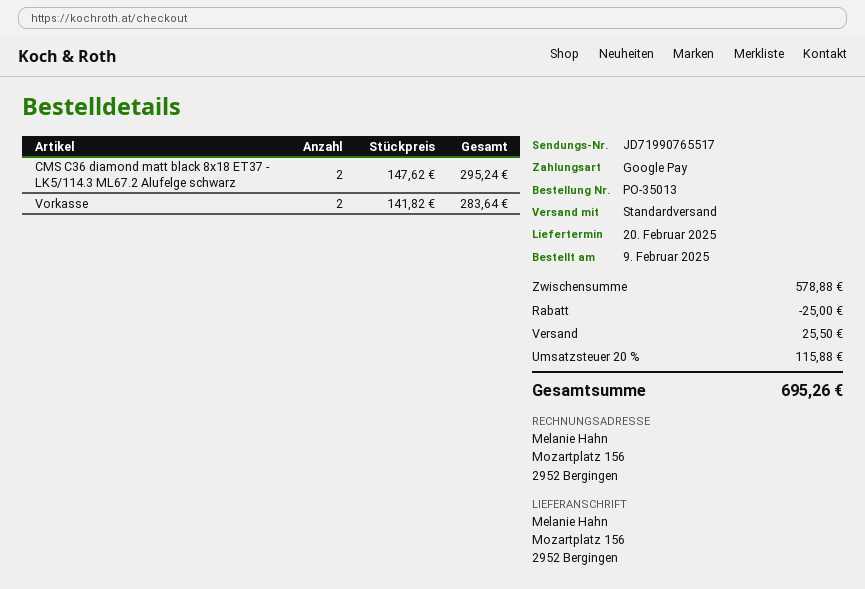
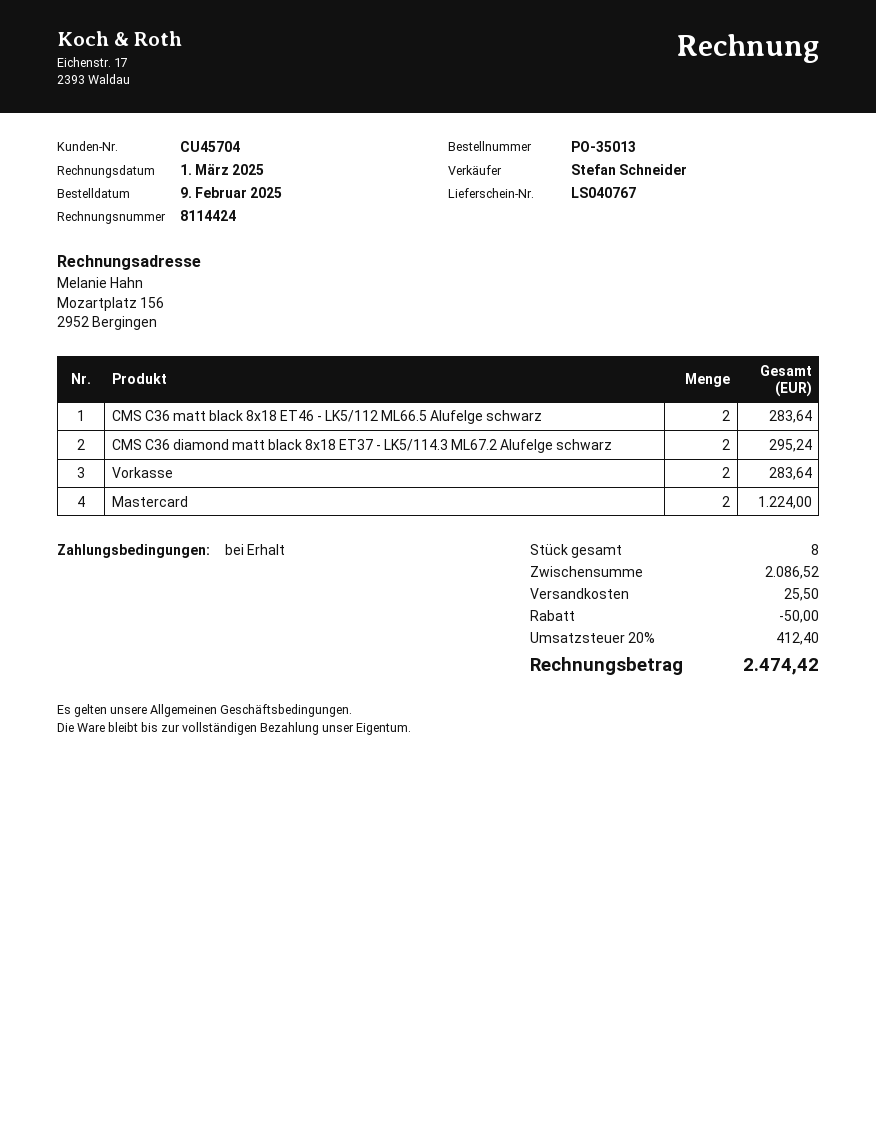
CMS C36 matt black 8x18 ET46 - LK5/112 ML66.5 Alufelge schwarz: none -> 2 for 283.64
Mastercard: none -> 2 for 1224.00
subtotal: 578.88 -> 2086.52
discount: 25.00 -> 50.00
tax: 20% = 115.88 -> 20% = 412.40
total: 695.26 -> 2474.42

